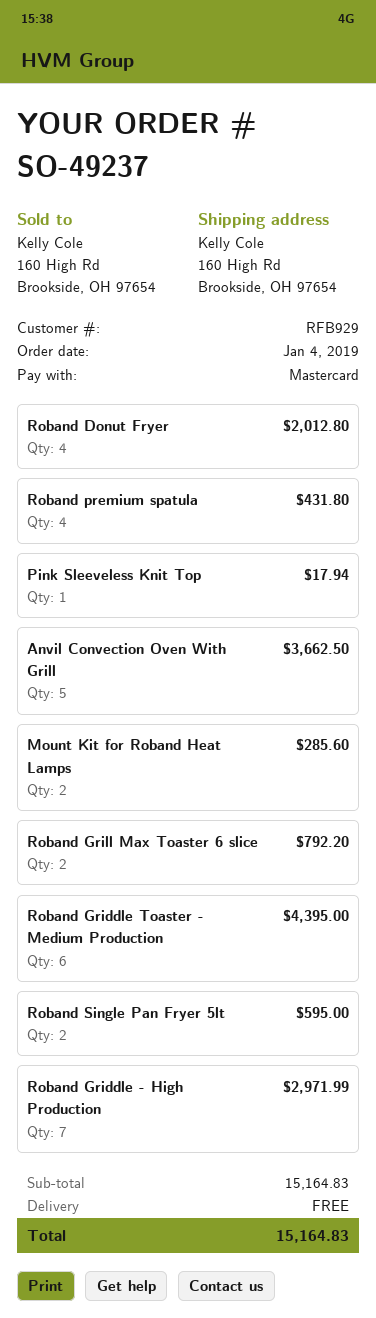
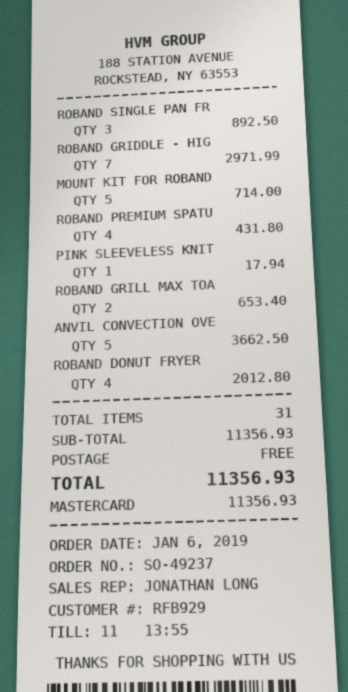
order date: 2019-01-04 -> 2019-01-06
Mount Kit for Roband Heat Lamps: 2 for 285.60 -> 5 for 714.00
Roband Grill Max Toaster 6 slice: 2 for 792.20 -> 2 for 653.40
Roband Griddle Toaster - Medium Production: 6 for 4395.00 -> none
Roband Single Pan Fryer 5lt: 2 for 595.00 -> 3 for 892.50
subtotal: 15164.83 -> 11356.93
total: 15164.83 -> 11356.93

